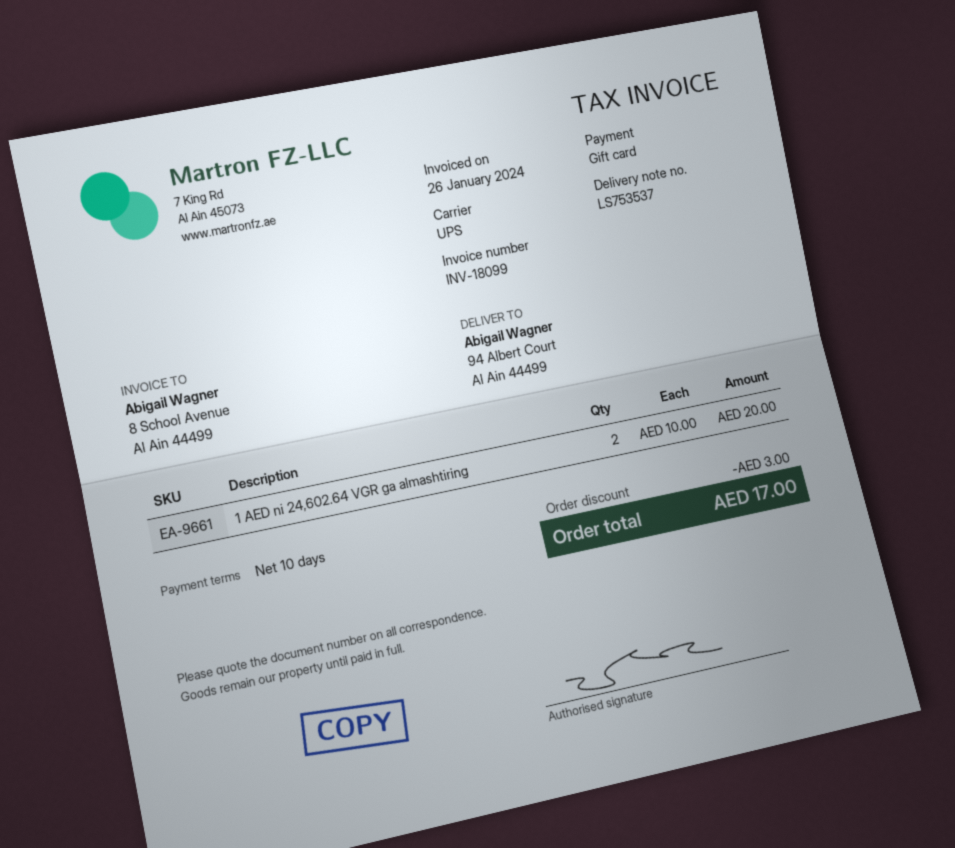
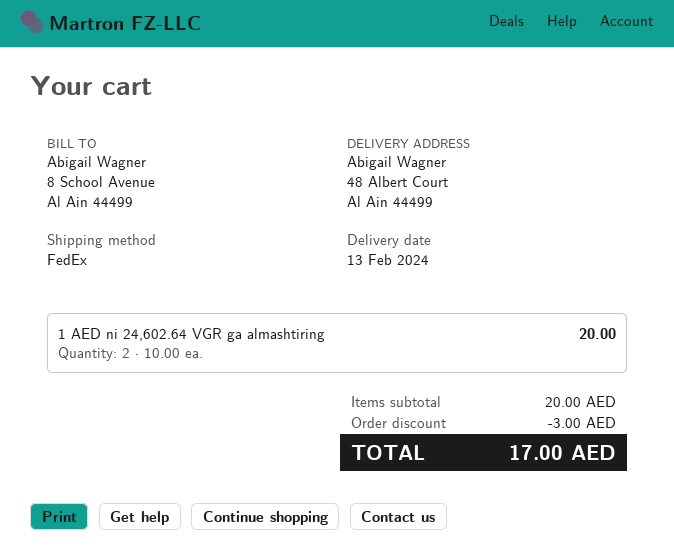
shipping method: UPS -> FedEx
ship to: 94 Albert Court, Al Ain 44499 -> 48 Albert Court, Al Ain 44499

